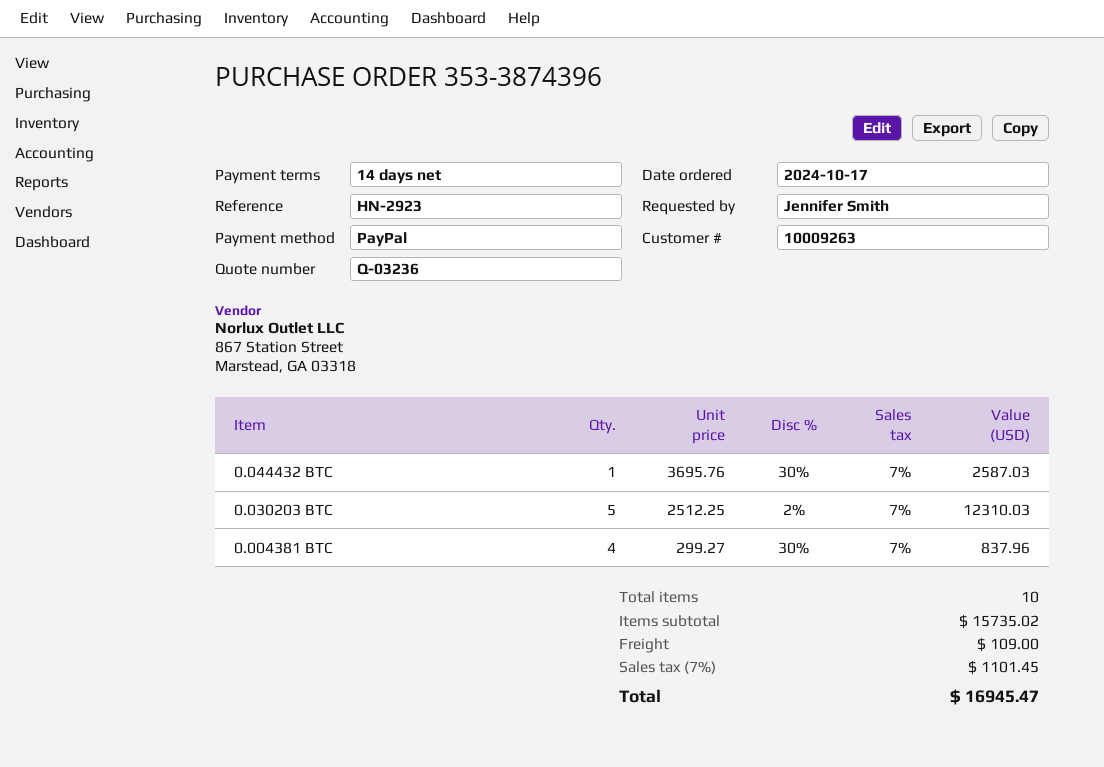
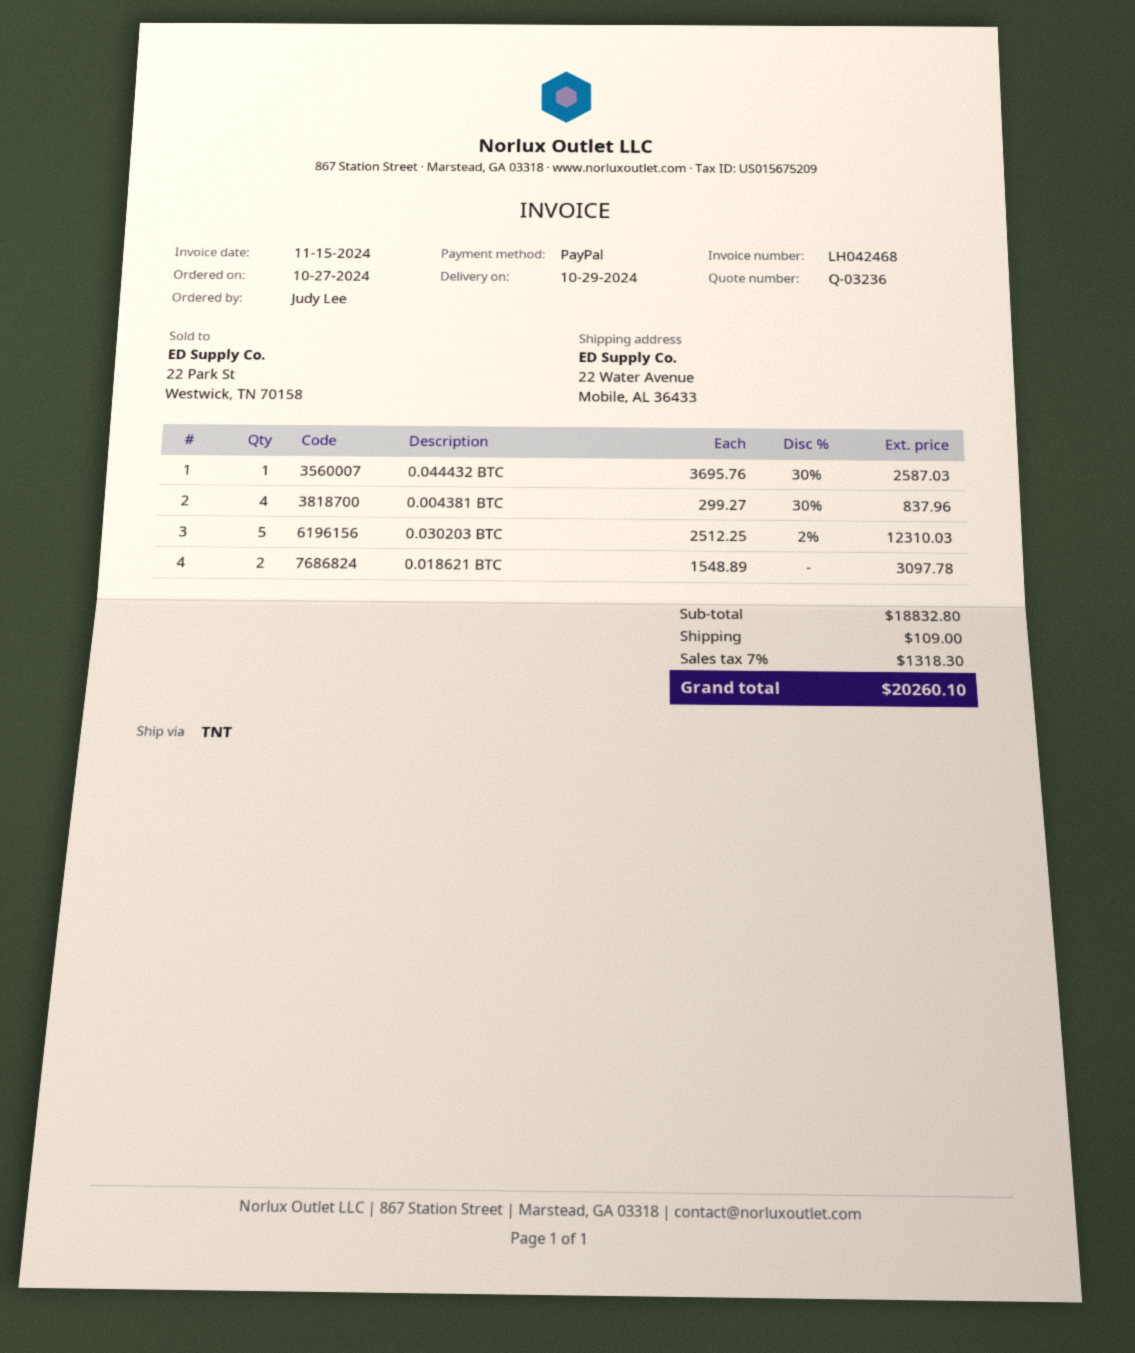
order date: 2024-10-17 -> 2024-10-27
ordered by: Jennifer Smith -> Judy Lee
0.018621 BTC: none -> 2 x 1548.89 = 3097.78
subtotal: 15735.02 -> 18832.80
tax: 7% = 1101.45 -> 7% = 1318.30
total: 16945.47 -> 20260.10

